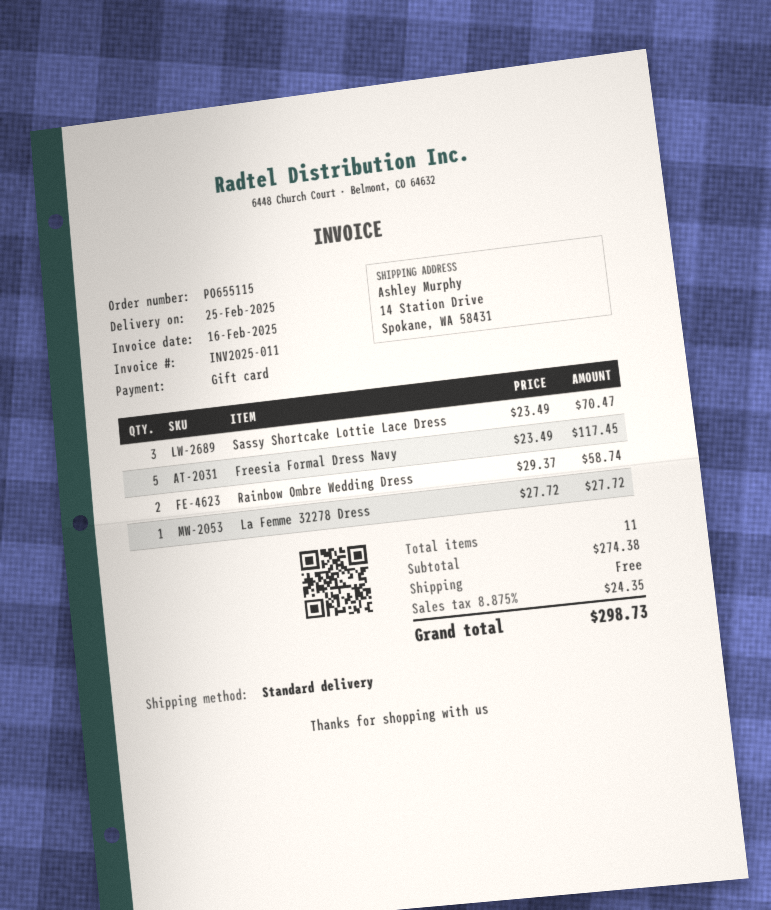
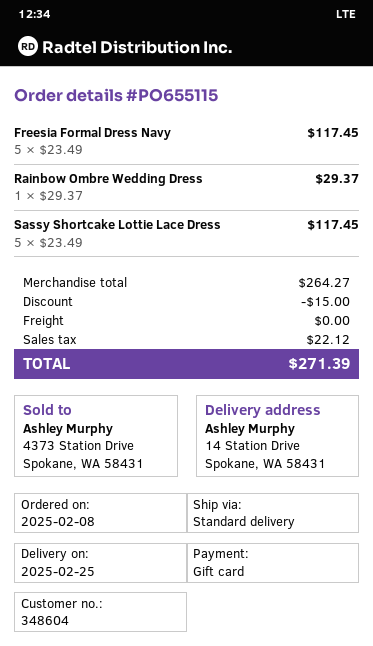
Sassy Shortcake Lottie Lace Dress: 3 x 23.49 = 70.47 -> 5 x 23.49 = 117.45
Rainbow Ombre Wedding Dress: 2 x 29.37 = 58.74 -> 1 x 29.37 = 29.37
La Femme 32278 Dress: 1 x 27.72 = 27.72 -> none
subtotal: 274.38 -> 264.27
discount: none -> 15.00
tax: 24.35 -> 22.12
total: 298.73 -> 271.39

